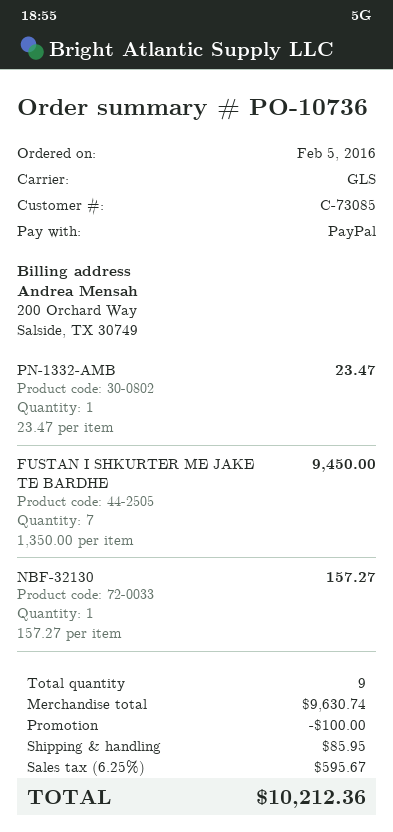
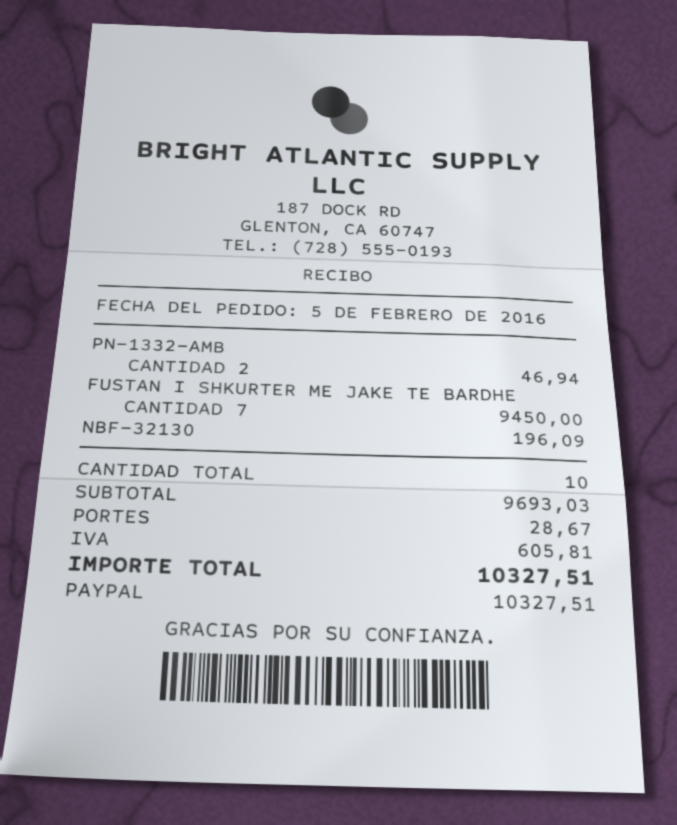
PN-1332-AMB: 1 for 23.47 -> 2 for 46.94
NBF-32130: 1 for 157.27 -> 1 for 196.09
total quantity: 9 -> 10
subtotal: 9630.74 -> 9693.03
discount: 100.00 -> none
shipping: 85.95 -> 28.67
tax: 595.67 -> 605.81
total: 10212.36 -> 10327.51

